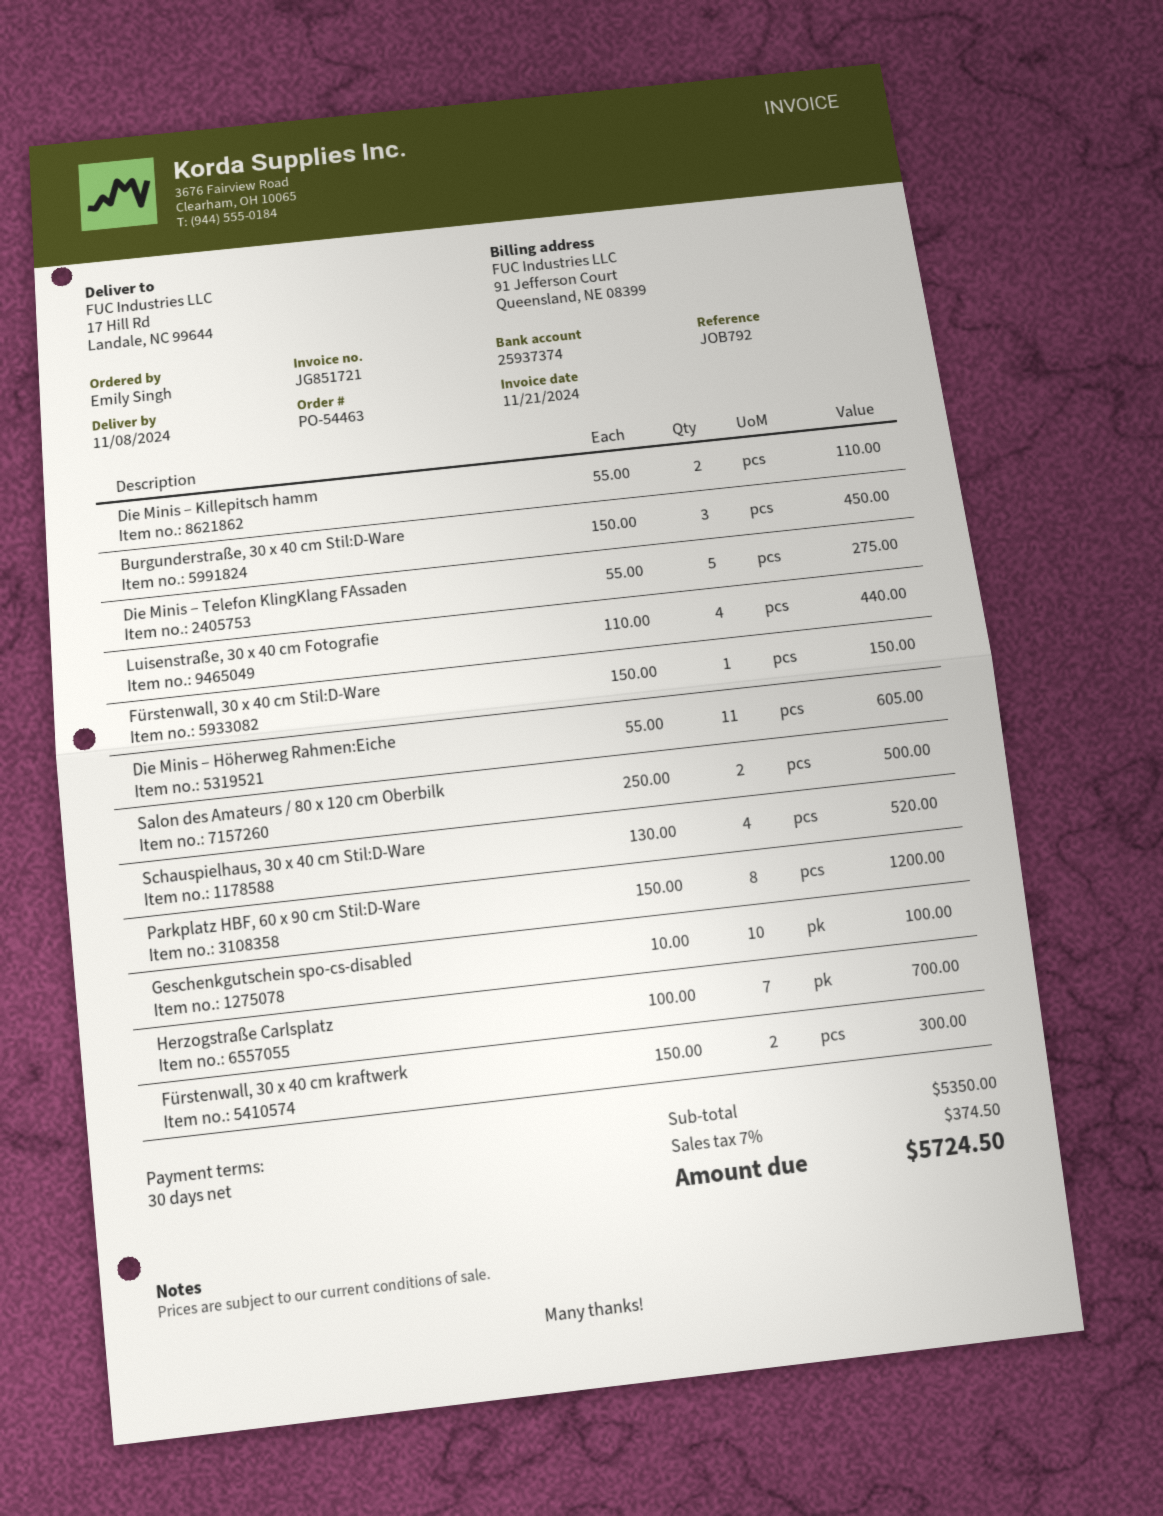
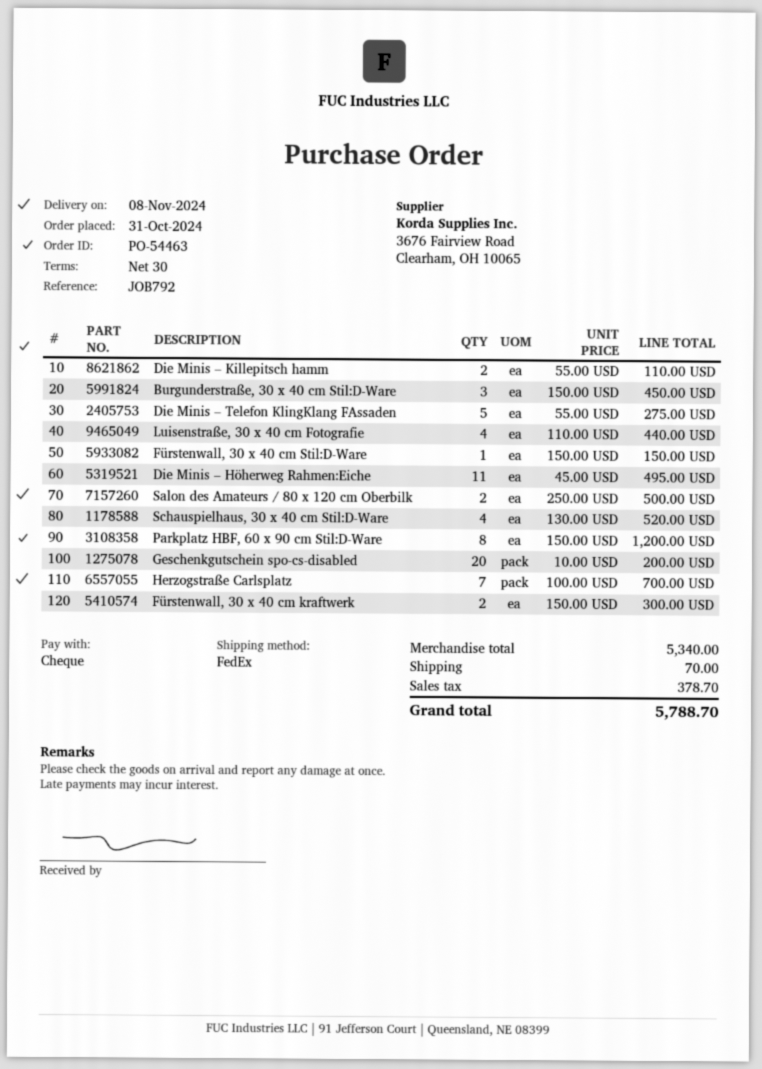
Die Minis – Höherweg Rahmen:Eiche: 11 x 55.00 = 605.00 -> 11 x 45.00 = 495.00
Geschenkgutschein spo-cs-disabled: 10 x 10.00 = 100.00 -> 20 x 10.00 = 200.00
subtotal: 5350.00 -> 5340.00
shipping: none -> 70.00
tax: 374.50 -> 378.70
total: 5724.50 -> 5788.70

